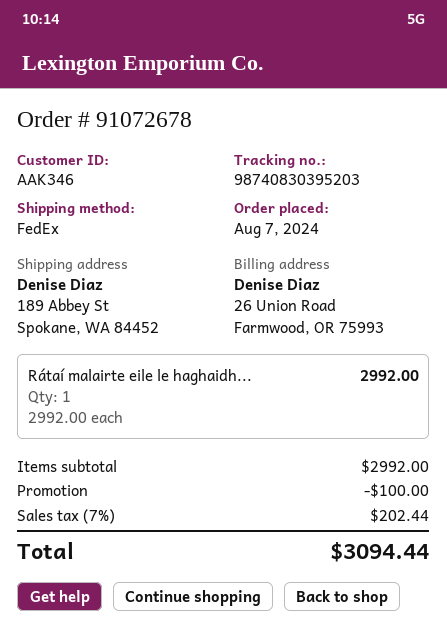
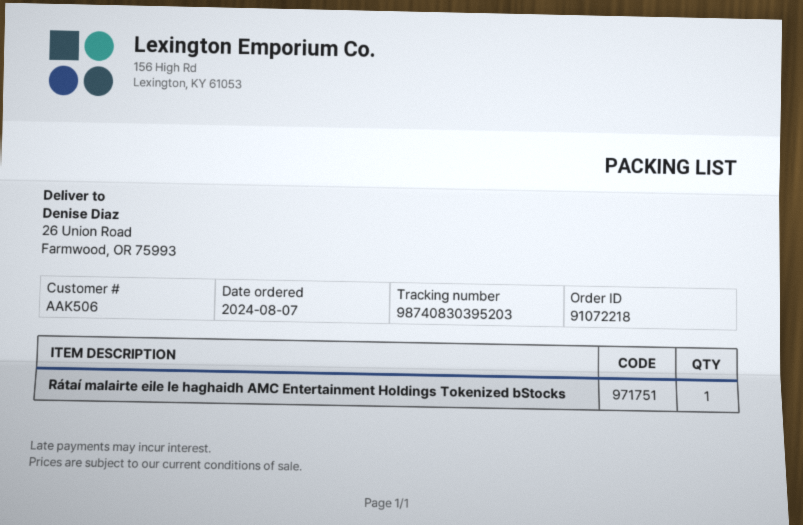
order number: 91072678 -> 91072218
customer number: AAK346 -> AAK506
ship to: 189 Abbey St, Spokane, WA 84452 -> 26 Union Road, Farmwood, OR 75993

